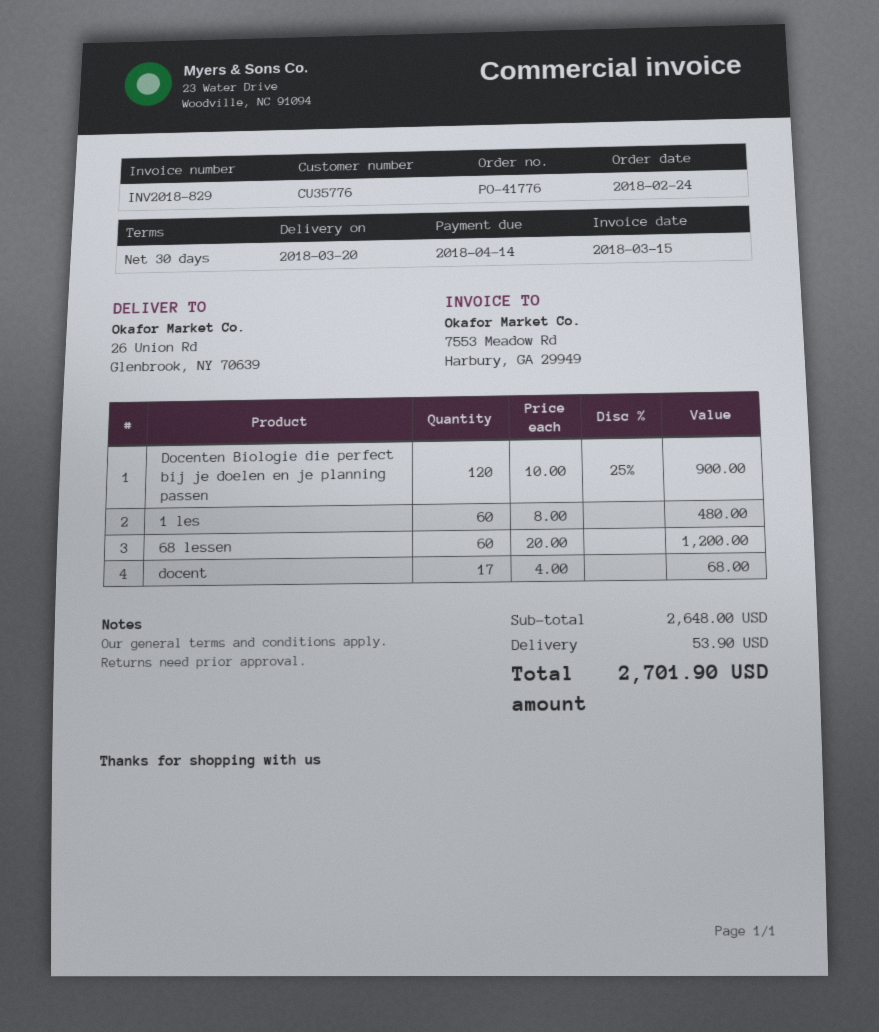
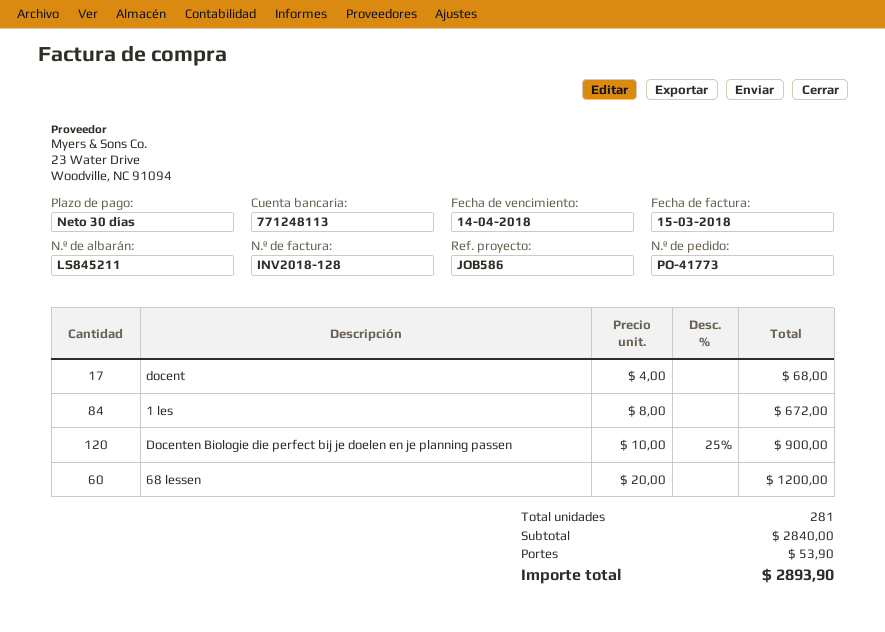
order number: PO-41776 -> PO-41773
invoice number: INV2018-829 -> INV2018-128
1 les: 60 x 8.00 = 480.00 -> 84 x 8.00 = 672.00
subtotal: 2648.00 -> 2840.00
total: 2701.90 -> 2893.90

